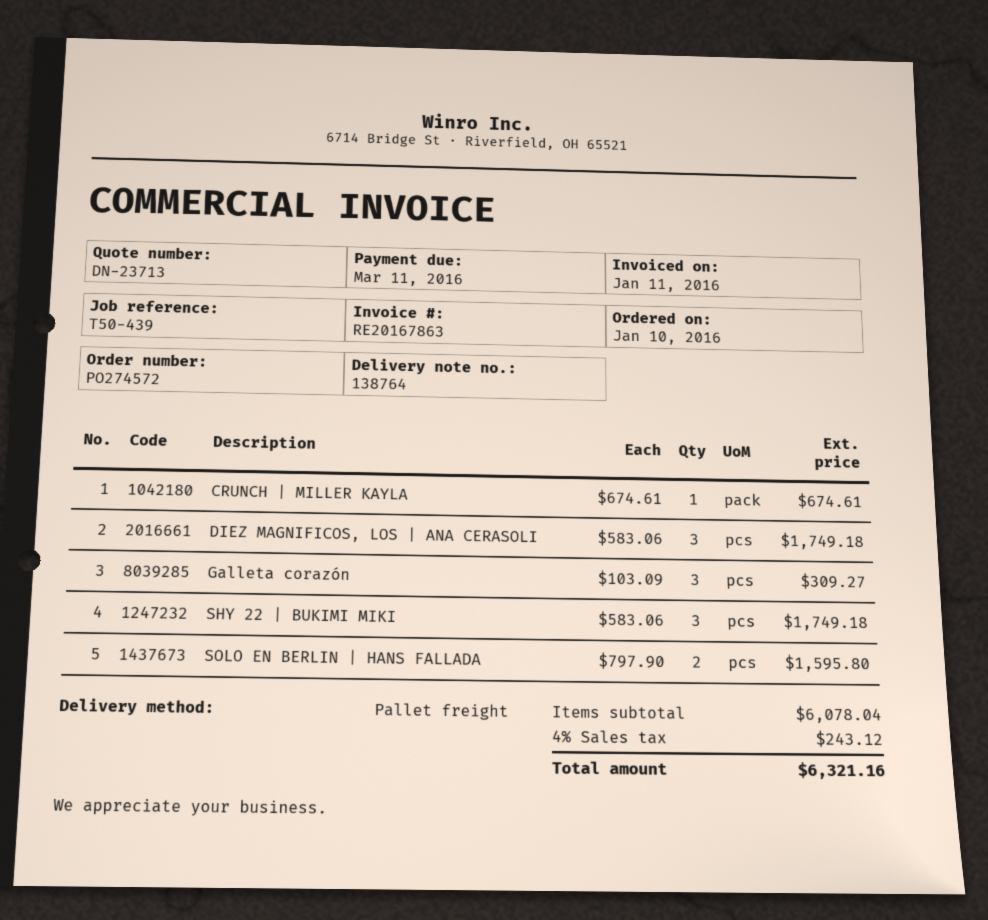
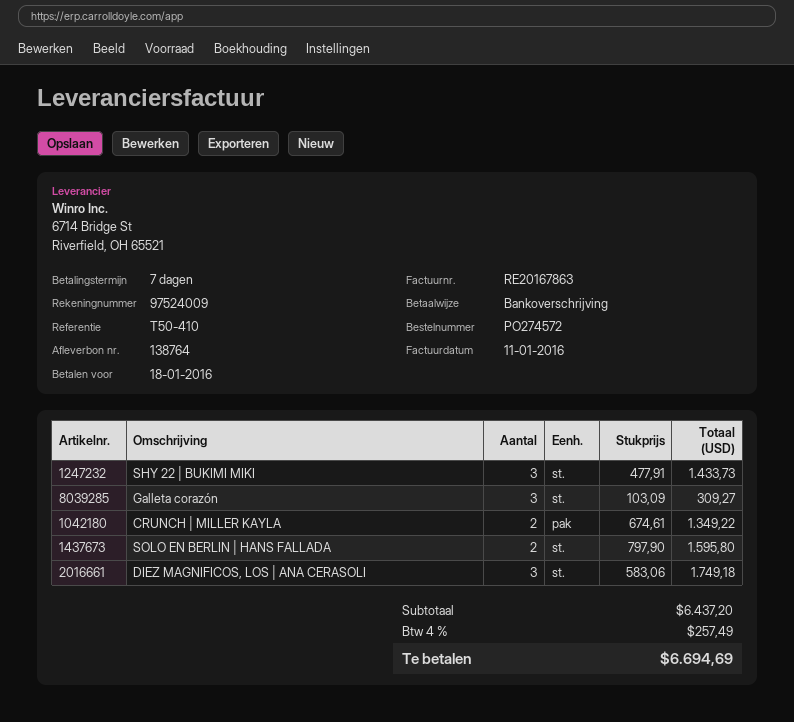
due date: 2016-03-11 -> 2016-01-18
reference: T50-439 -> T50-410
CRUNCH | MILLER KAYLA: 1 x 674.61 = 674.61 -> 2 x 674.61 = 1349.22
SHY 22 | BUKIMI MIKI: 3 x 583.06 = 1749.18 -> 3 x 477.91 = 1433.73
subtotal: 6078.04 -> 6437.20
tax: 4% = 243.12 -> 4% = 257.49
total: 6321.16 -> 6694.69

